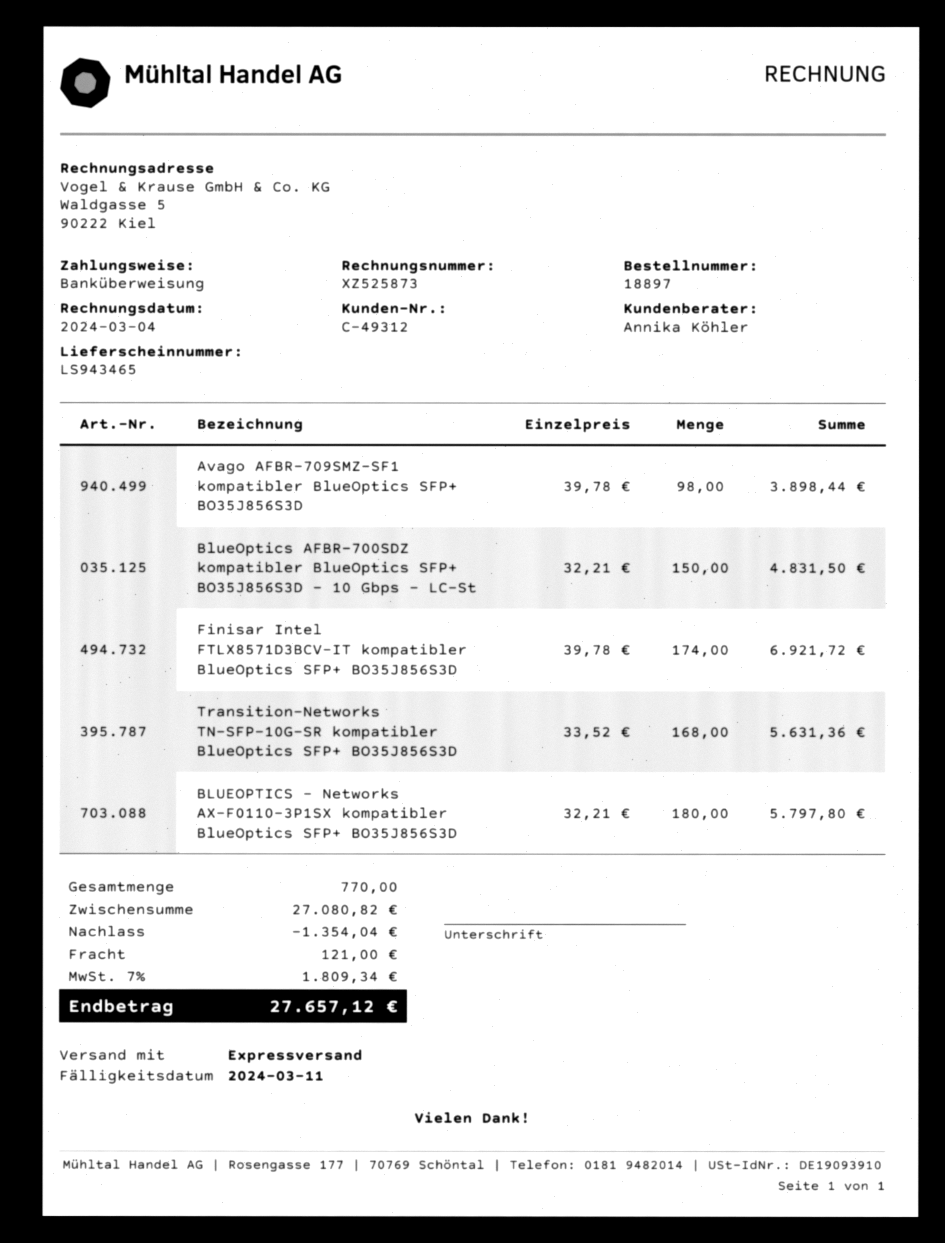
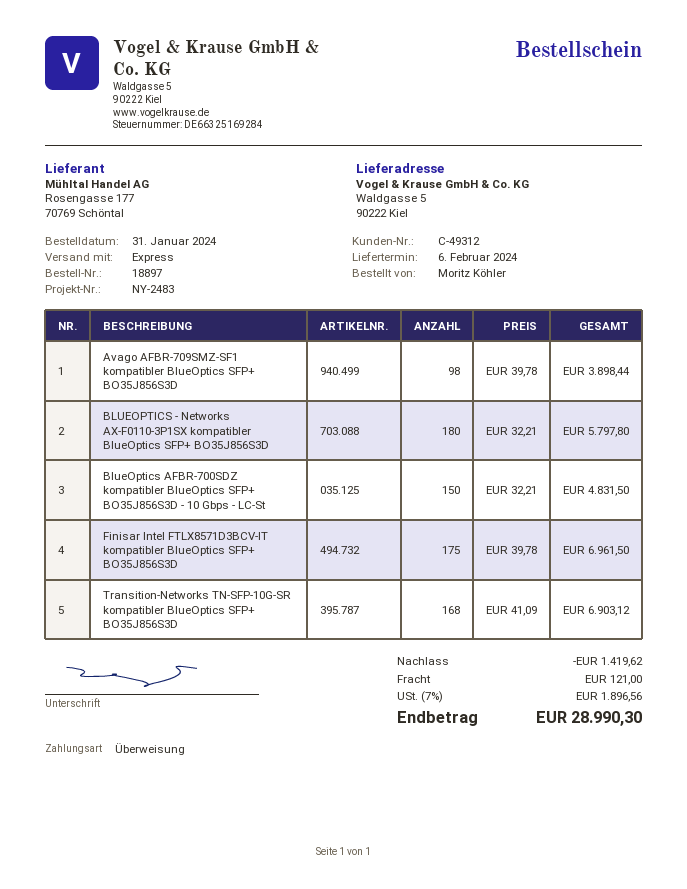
Finisar Intel FTLX8571D3BCV-IT kompatibler BlueOptics SFP+ BO35J856S3D: 174 x 39.78 = 6921.72 -> 175 x 39.78 = 6961.50
Transition-Networks TN-SFP-10G-SR kompatibler BlueOptics SFP+ BO35J856S3D: 168 x 33.52 = 5631.36 -> 168 x 41.09 = 6903.12
discount: 1354.04 -> 1419.62
tax: 7% = 1809.34 -> 7% = 1896.56
total: 27657.12 -> 28990.30

